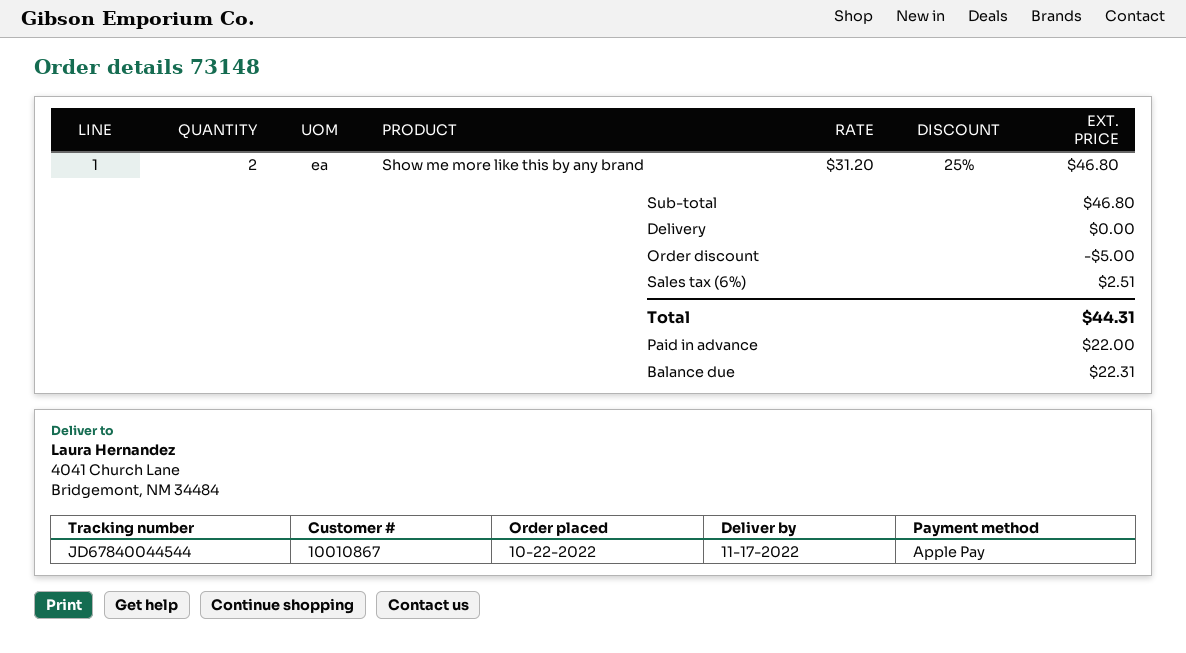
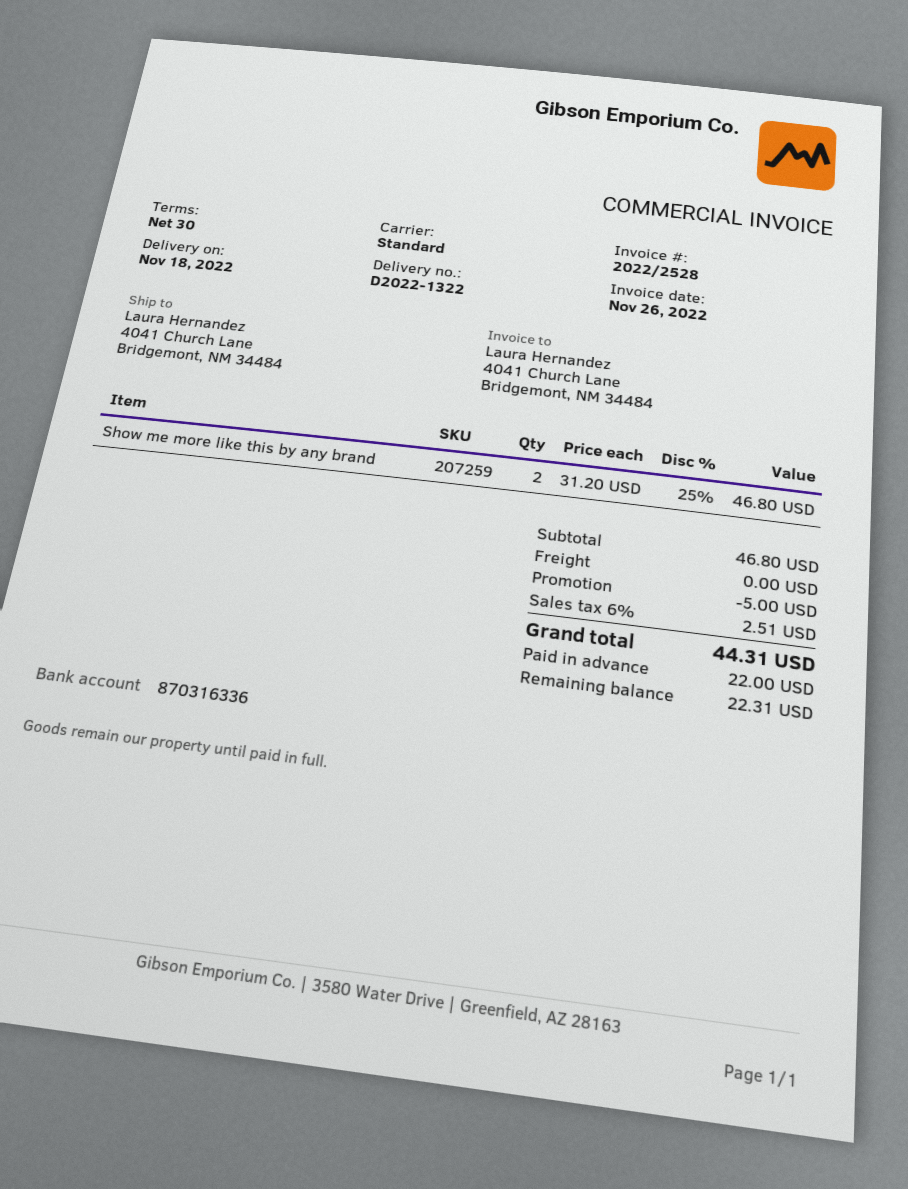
delivery date: 2022-11-17 -> 2022-11-18

